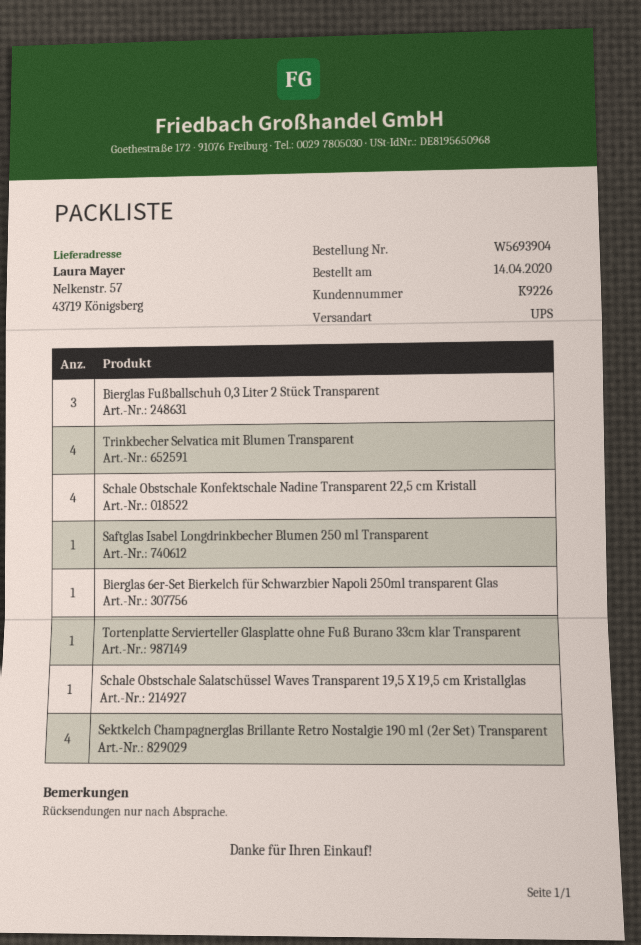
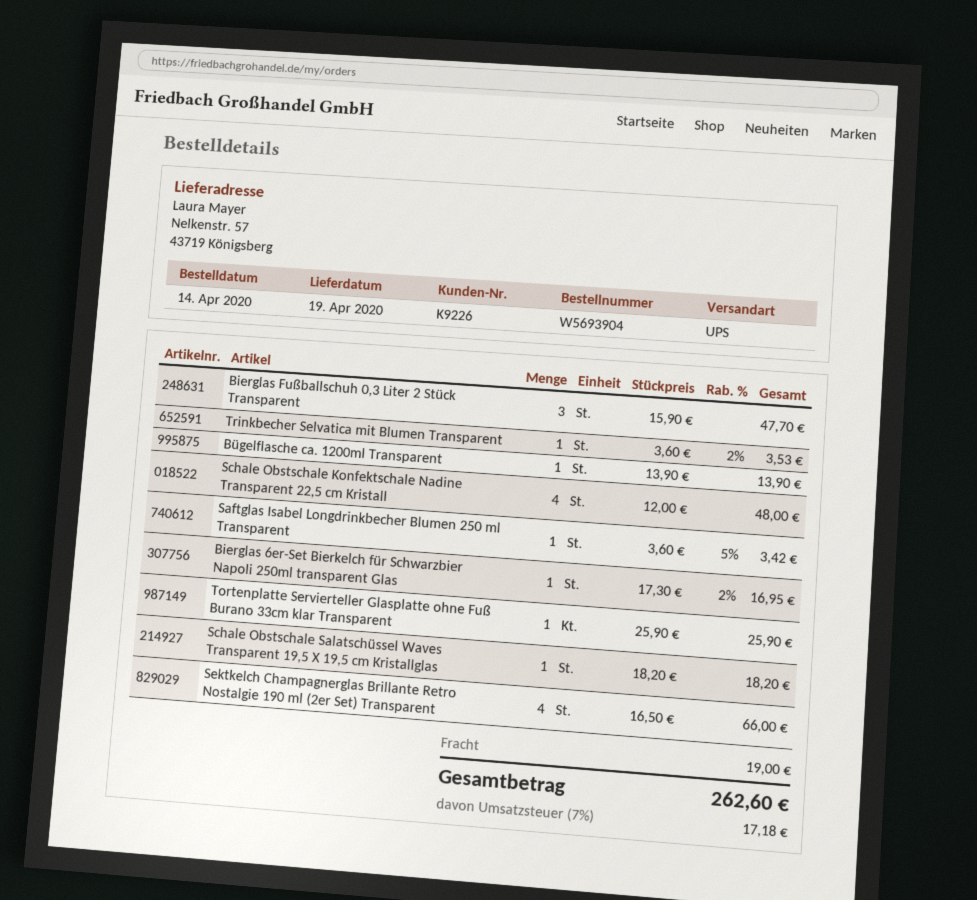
Trinkbecher Selvatica mit Blumen Transparent: 4 -> 1
Bügelflasche ca. 1200ml Transparent: none -> 1

